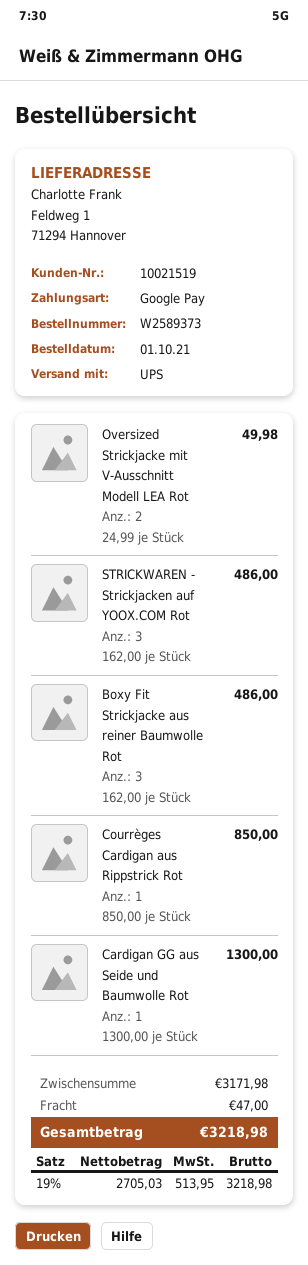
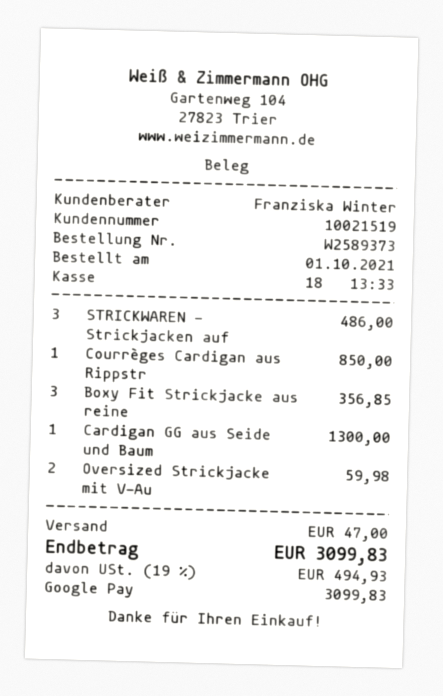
Oversized Strickjacke mit V-Ausschnitt Modell LEA Rot: 2 for 49.98 -> 2 for 59.98
Boxy Fit Strickjacke aus reiner Baumwolle Rot: 3 for 486.00 -> 3 for 356.85
tax: 19% = 513.95 -> 19% = 494.93
total: 3218.98 -> 3099.83

